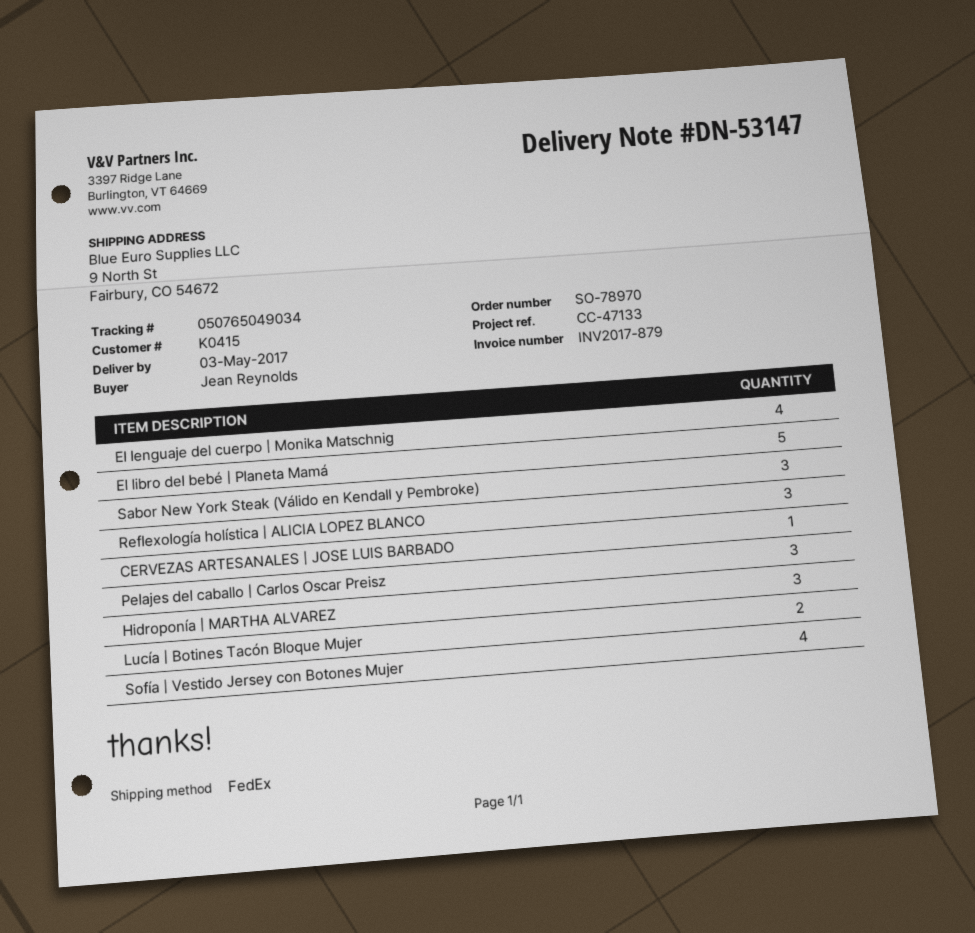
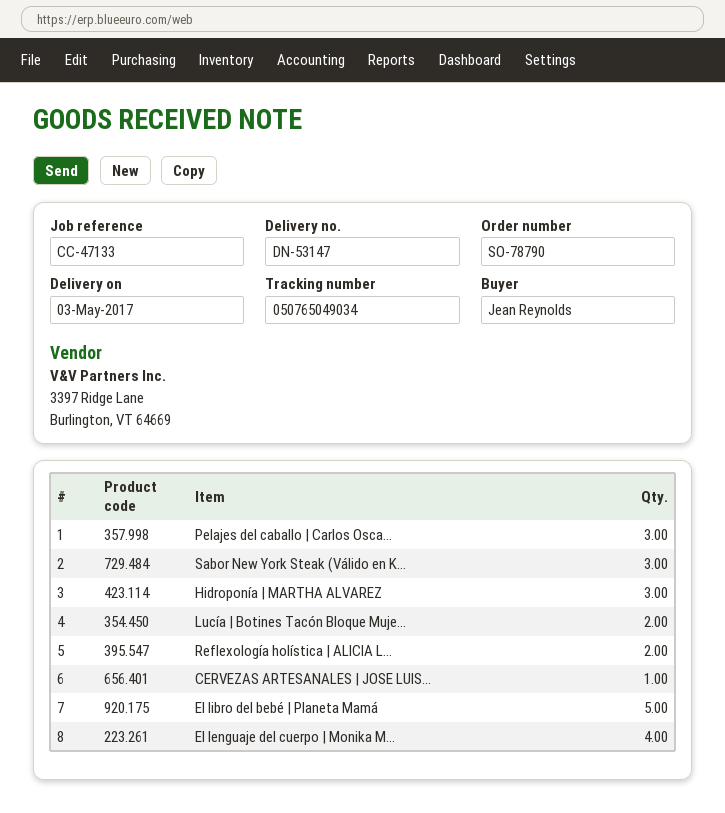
order number: SO-78970 -> SO-78790
Reflexología holística | ALICIA LOPEZ BLANCO: 3 -> 2
Sofía | Vestido Jersey con Botones Mujer: 4 -> none

